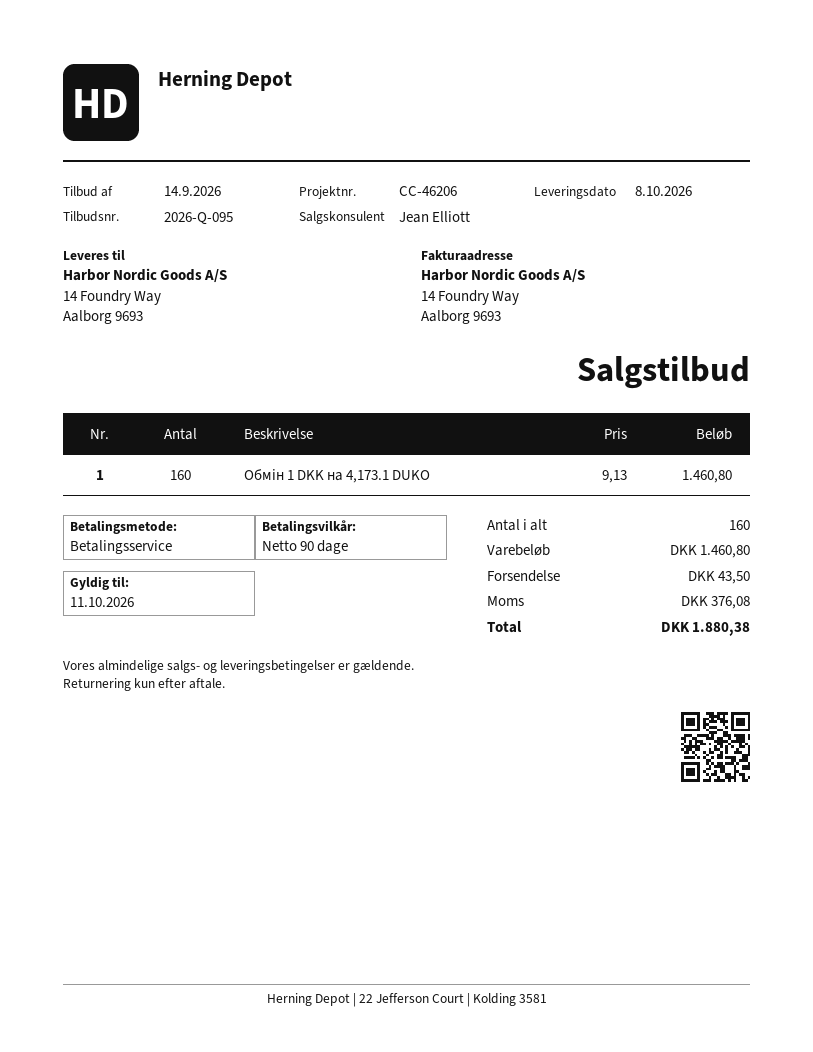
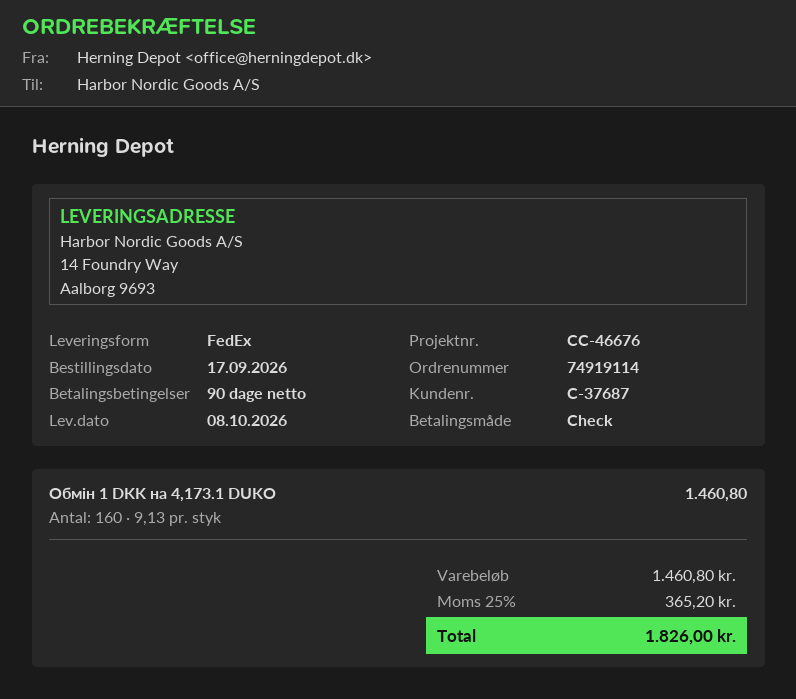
reference: CC-46206 -> CC-46676
payment method: direct debit -> cheque
shipping: 43.50 -> none
tax: 376.08 -> 365.20
total: 1880.38 -> 1826.00

